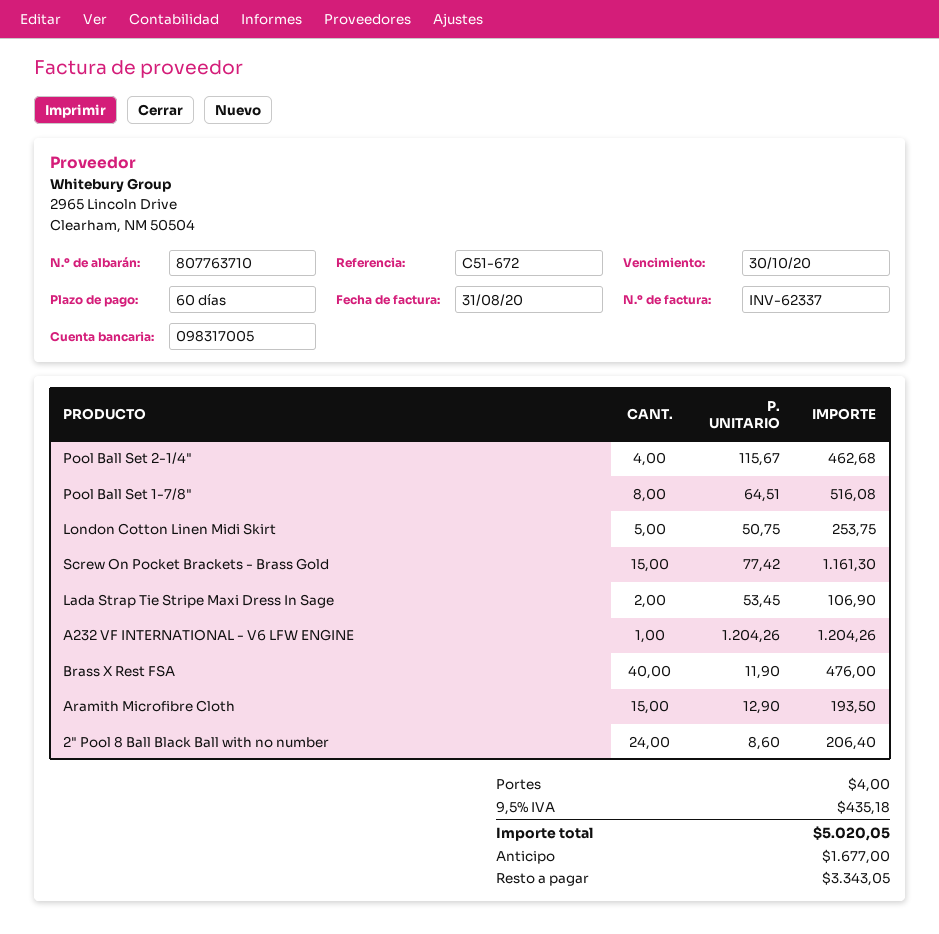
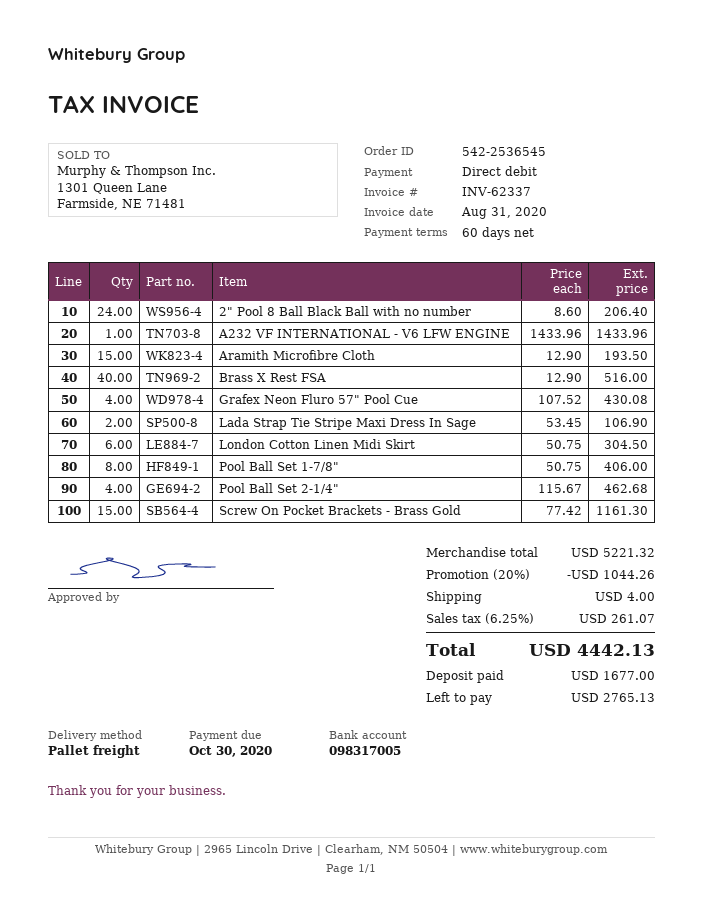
Pool Ball Set 1-7/8": 8 x 64.51 = 516.08 -> 8 x 50.75 = 406.00
London Cotton Linen Midi Skirt: 5 x 50.75 = 253.75 -> 6 x 50.75 = 304.50
A232 VF INTERNATIONAL - V6 LFW ENGINE: 1 x 1204.26 = 1204.26 -> 1 x 1433.96 = 1433.96
Brass X Rest FSA: 40 x 11.90 = 476.00 -> 40 x 12.90 = 516.00
Grafex Neon Fluro 57" Pool Cue: none -> 4 x 107.52 = 430.08
discount: none -> 20% = 1044.26
tax: 9.5% = 435.18 -> 6.25% = 261.07
total: 5020.05 -> 4442.13
balance: 3343.05 -> 2765.13

